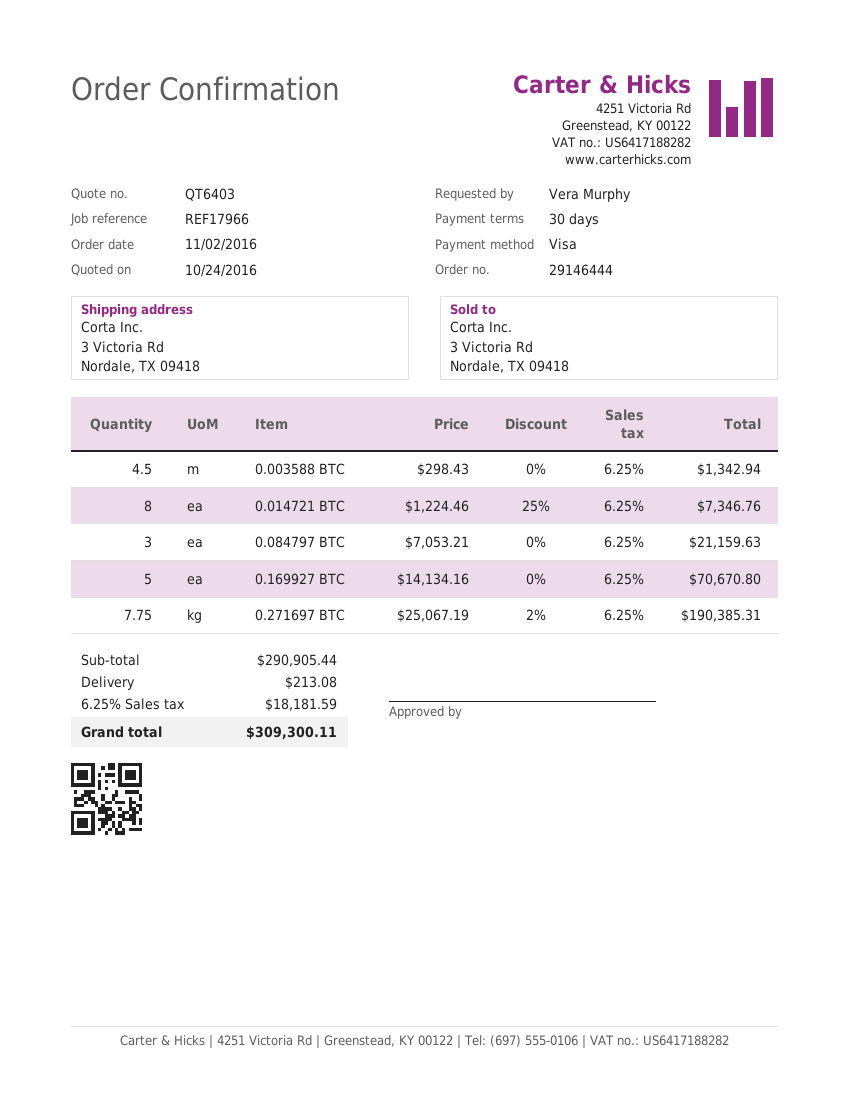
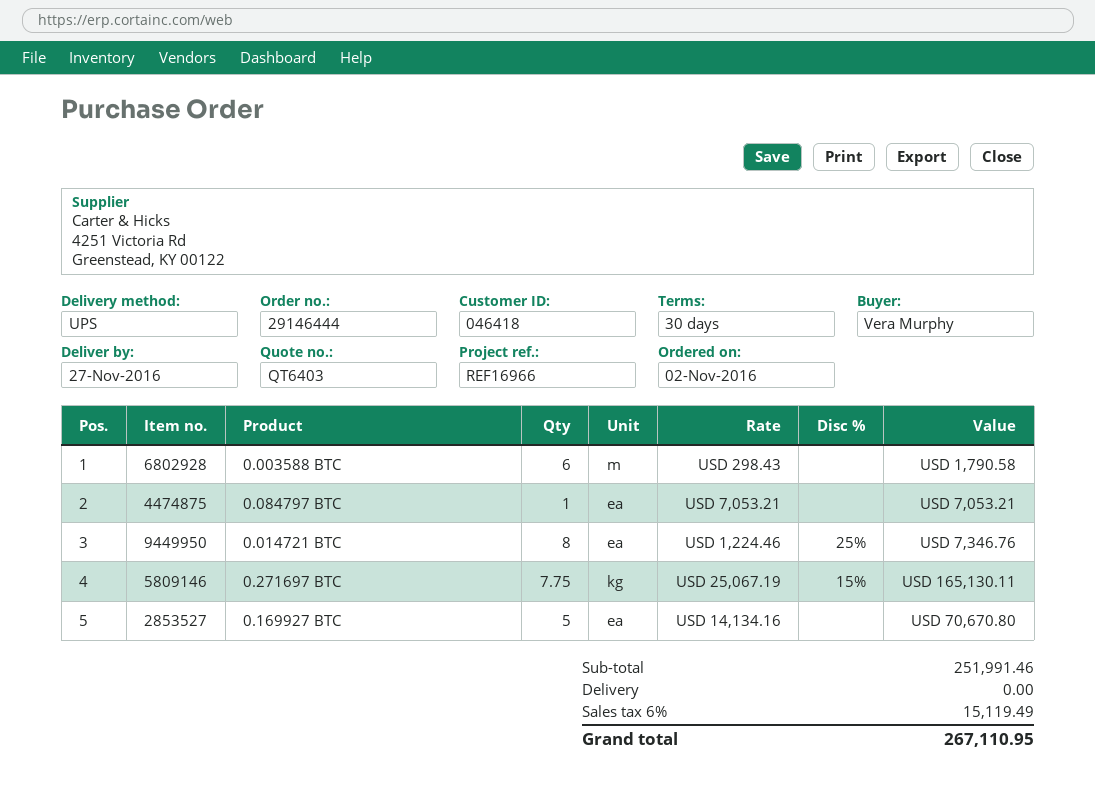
reference: REF17966 -> REF16966
0.003588 BTC: 4.5 x 298.43 = 1342.94 -> 6 x 298.43 = 1790.58
0.084797 BTC: 3 x 7053.21 = 21159.63 -> 1 x 7053.21 = 7053.21
0.271697 BTC: 7.75 x 25067.19 - 2% = 190385.31 -> 7.75 x 25067.19 - 15% = 165130.11
subtotal: 290905.44 -> 251991.46
shipping: 213.08 -> 0.00
tax: 6.25% = 18181.59 -> 6% = 15119.49
total: 309300.11 -> 267110.95

